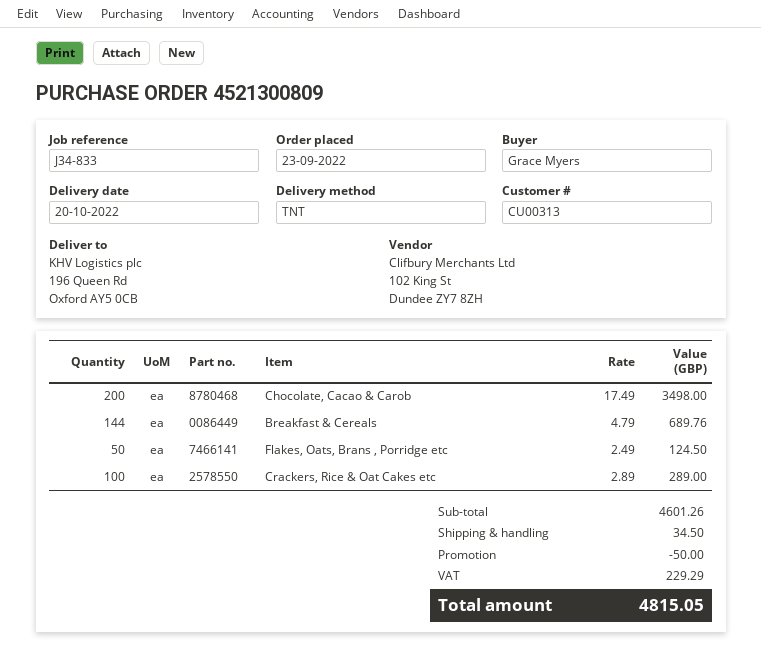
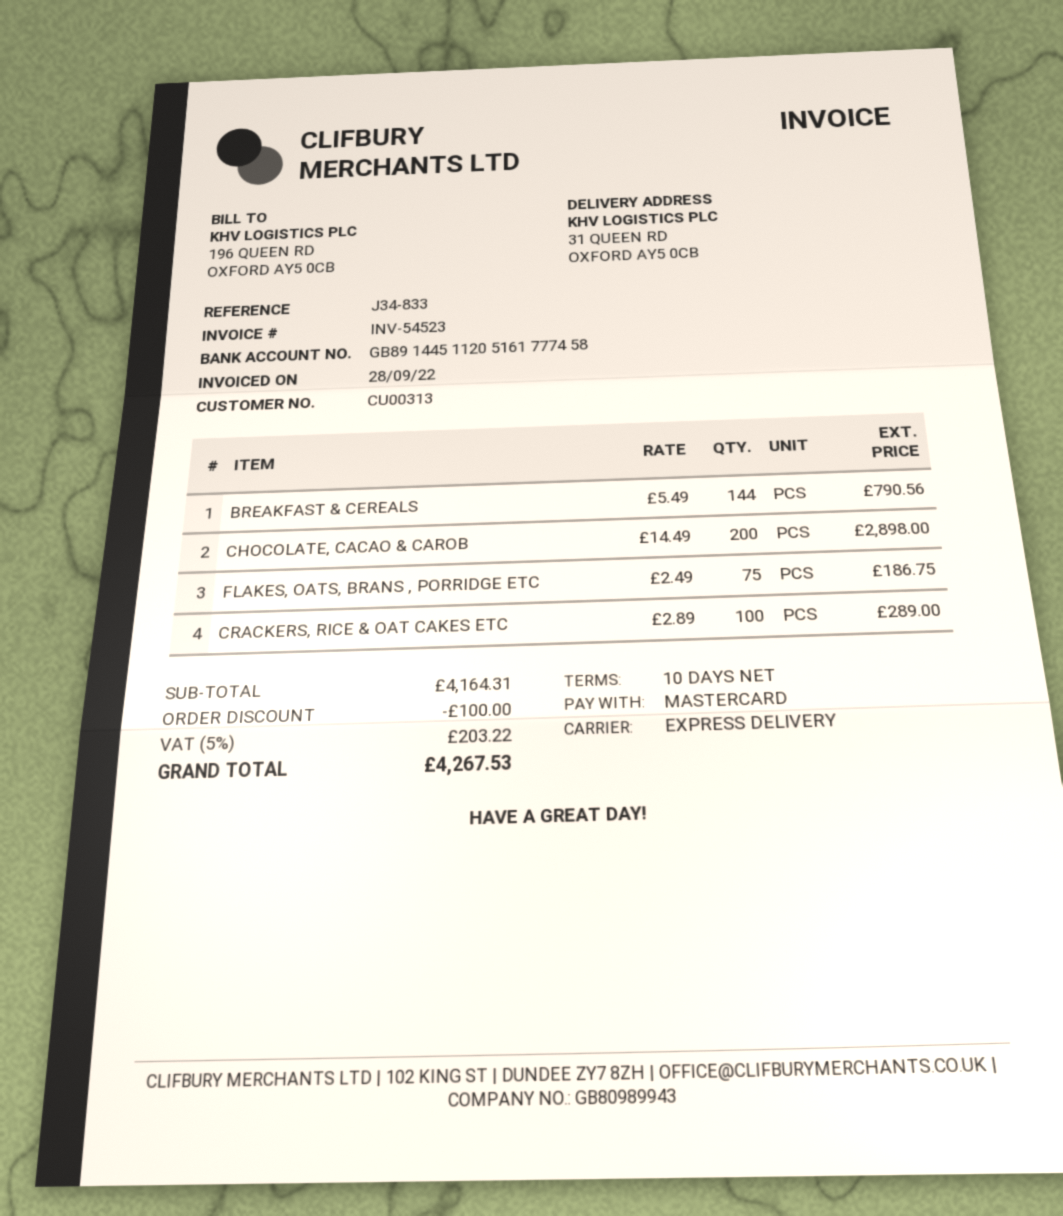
shipping method: TNT -> express
ship to: 196 Queen Rd, Oxford AY5 0CB -> 31 QUEEN RD, OXFORD AY5 0CB
Chocolate, Cacao & Carob: 200 x 17.49 = 3498.00 -> 200 x 14.49 = 2898.00
Breakfast & Cereals: 144 x 4.79 = 689.76 -> 144 x 5.49 = 790.56
Flakes, Oats, Brans , Porridge etc: 50 x 2.49 = 124.50 -> 75 x 2.49 = 186.75
subtotal: 4601.26 -> 4164.31
discount: 50.00 -> 100.00
shipping: 34.50 -> none
tax: 229.29 -> 203.22
total: 4815.05 -> 4267.53

